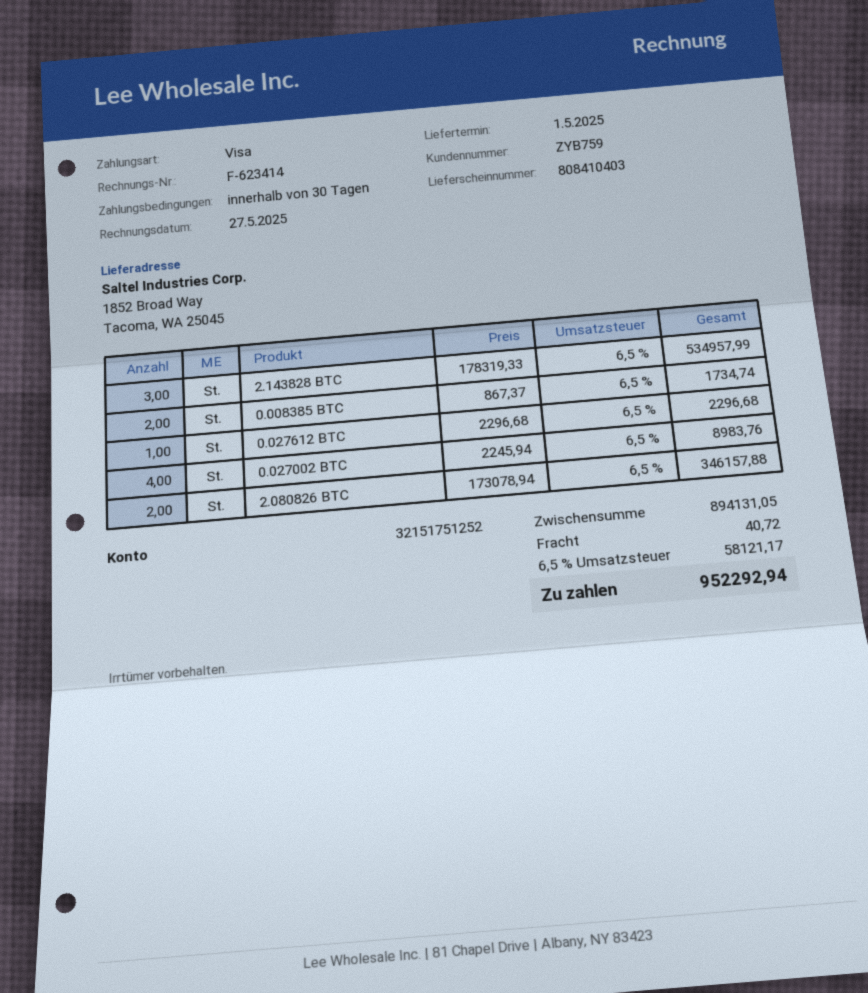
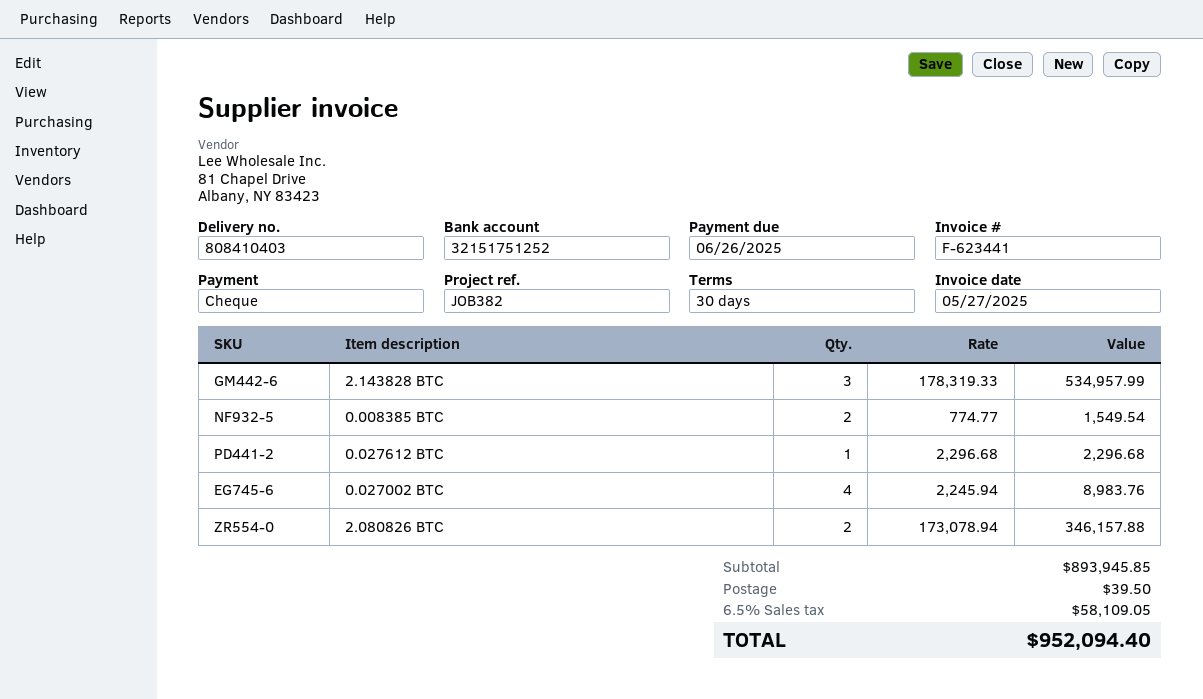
invoice number: F-623414 -> F-623441
payment method: Visa -> cheque
0.008385 BTC: 2 x 867.37 = 1734.74 -> 2 x 774.77 = 1549.54
subtotal: 894131.05 -> 893945.85
shipping: 40.72 -> 39.50
tax: 6.5% = 58121.17 -> 6.5% = 58109.05
total: 952292.94 -> 952094.40

